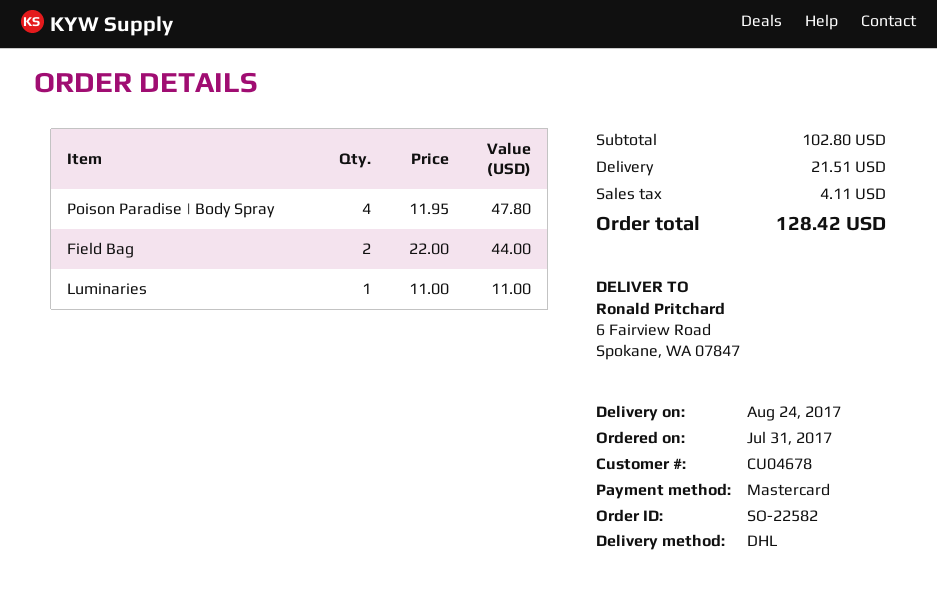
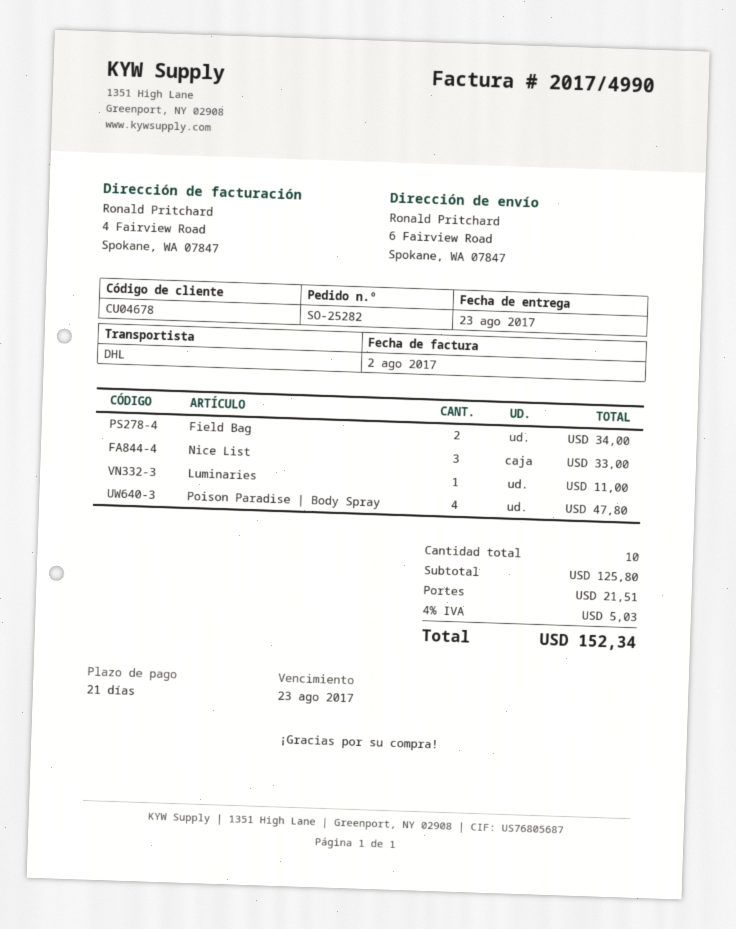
order number: SO-22582 -> SO-25282
delivery date: 2017-08-24 -> 2017-08-23
Field Bag: 2 for 44.00 -> 2 for 34.00
Nice List: none -> 3 for 33.00
subtotal: 102.80 -> 125.80
tax: 4.11 -> 5.03
total: 128.42 -> 152.34

